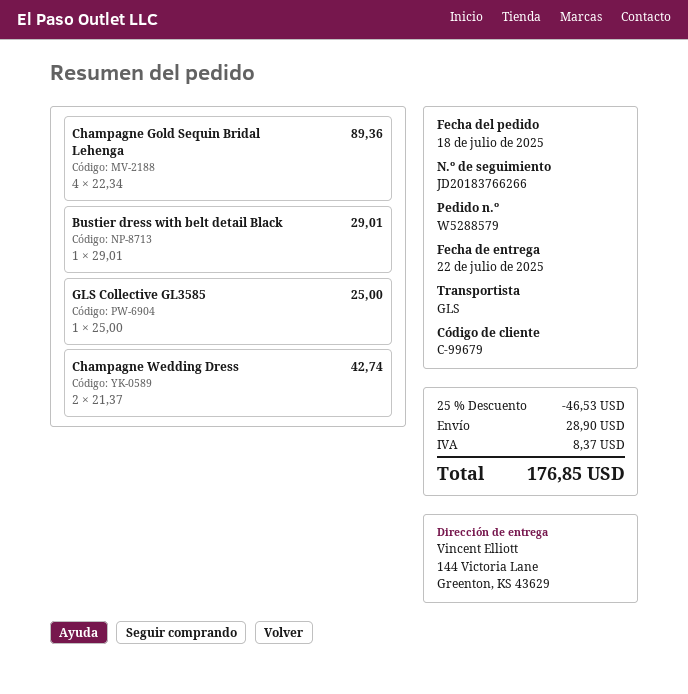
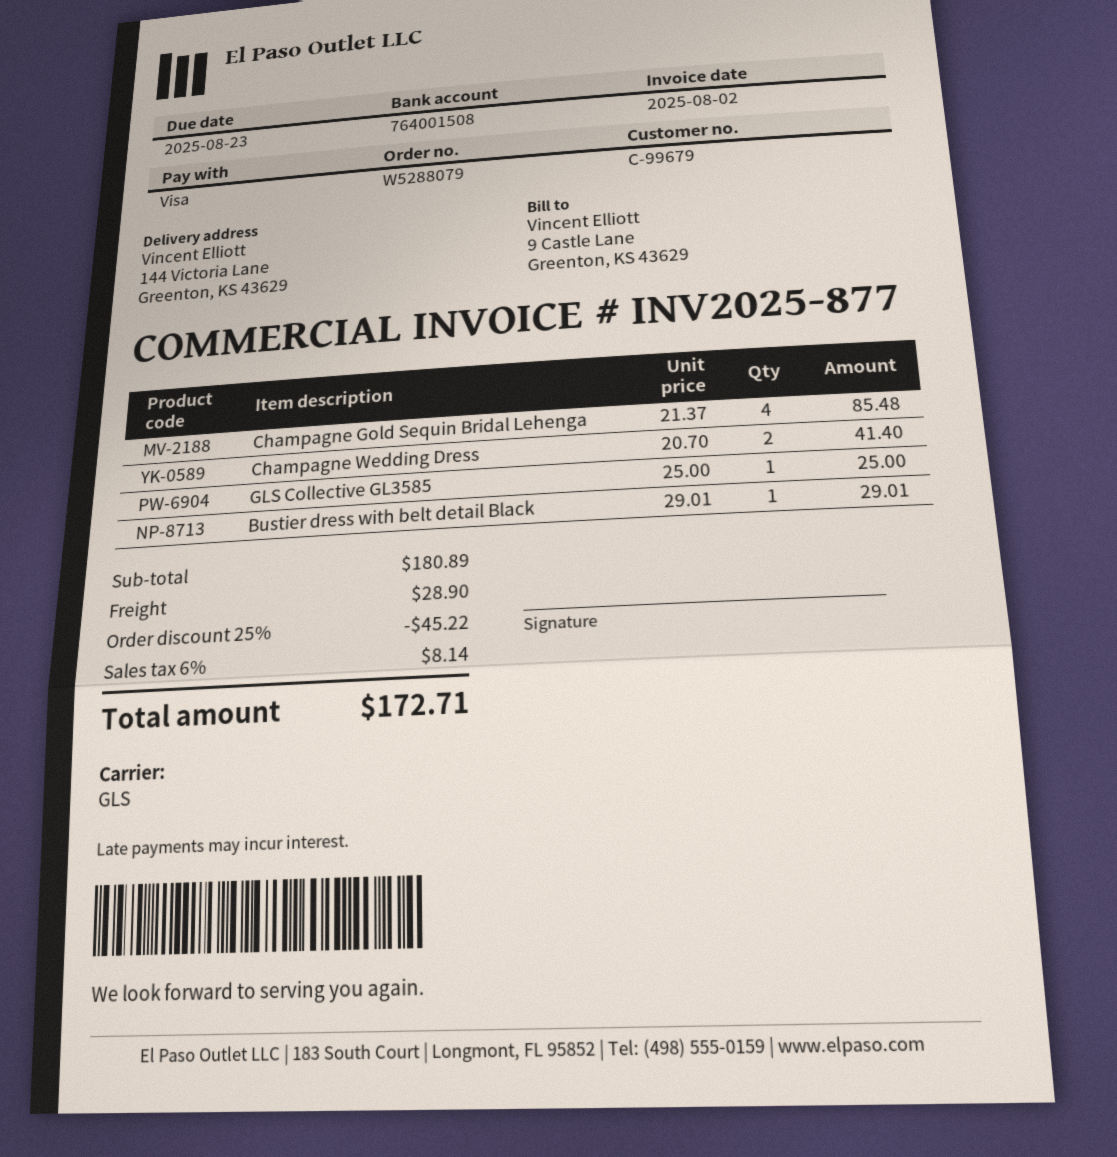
order number: W5288579 -> W5288079
Champagne Gold Sequin Bridal Lehenga: 4 x 22.34 = 89.36 -> 4 x 21.37 = 85.48
Champagne Wedding Dress: 2 x 21.37 = 42.74 -> 2 x 20.70 = 41.40
discount: 25% = 46.53 -> 25% = 45.22
tax: 8.37 -> 8.14
total: 176.85 -> 172.71

